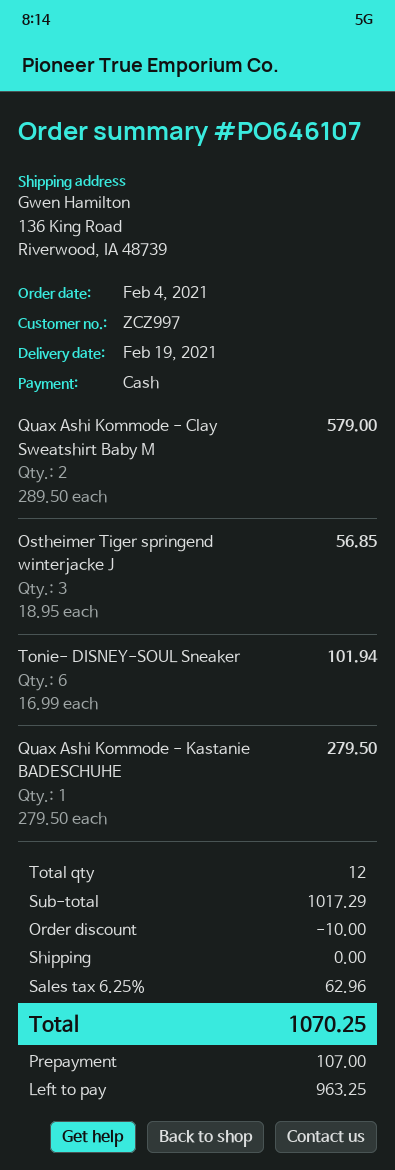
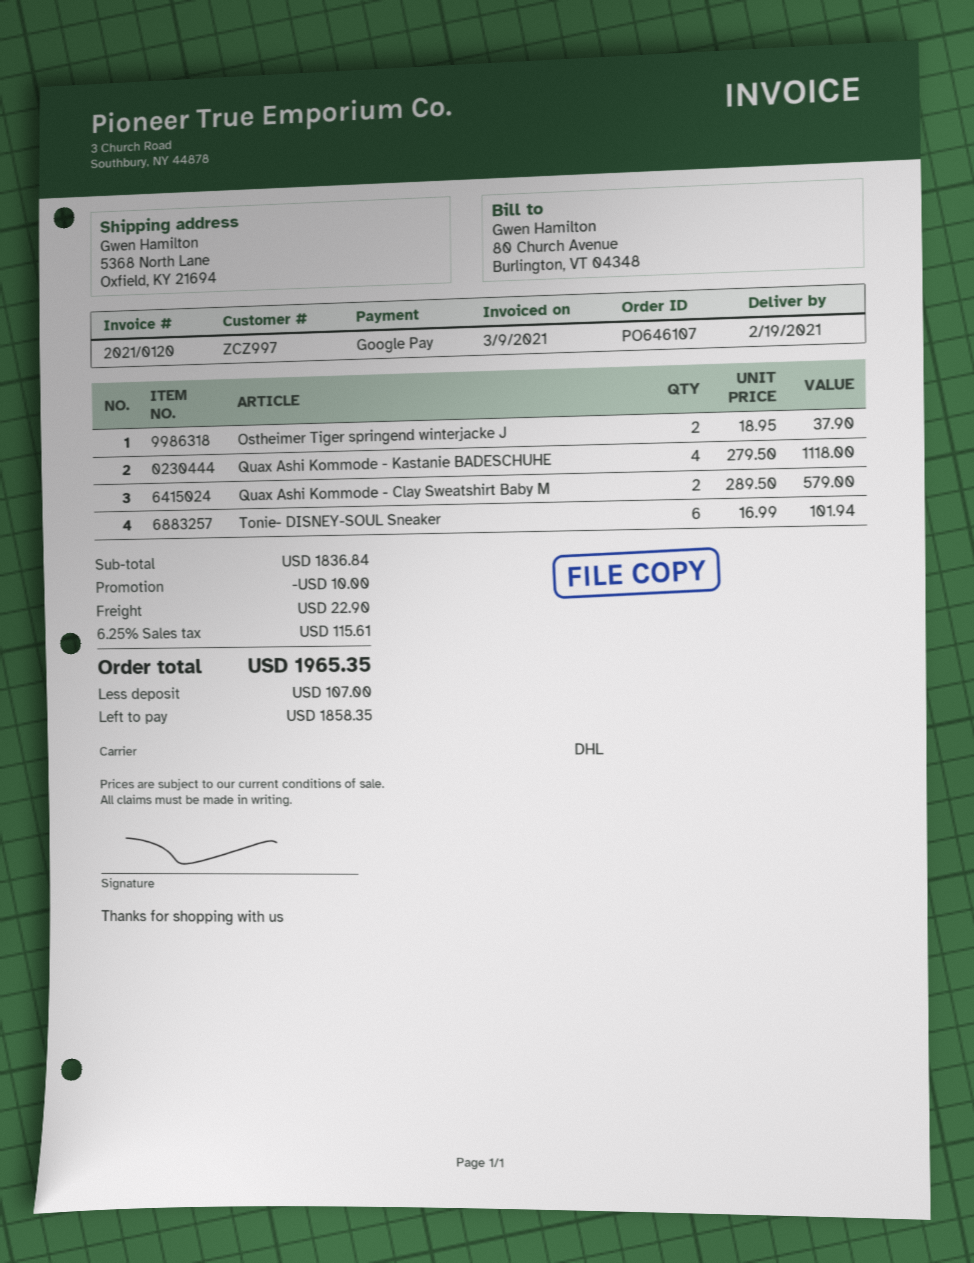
payment method: cash -> Google Pay
ship to: 136 King Road, Riverwood, IA 48739 -> 5368 North Lane, Oxfield, KY 21694
Ostheimer Tiger springend winterjacke J: 3 x 18.95 = 56.85 -> 2 x 18.95 = 37.90
Quax Ashi Kommode - Kastanie BADESCHUHE: 1 x 279.50 = 279.50 -> 4 x 279.50 = 1118.00
subtotal: 1017.29 -> 1836.84
shipping: 0.00 -> 22.90
tax: 6.25% = 62.96 -> 6.25% = 115.61
total: 1070.25 -> 1965.35
balance: 963.25 -> 1858.35

